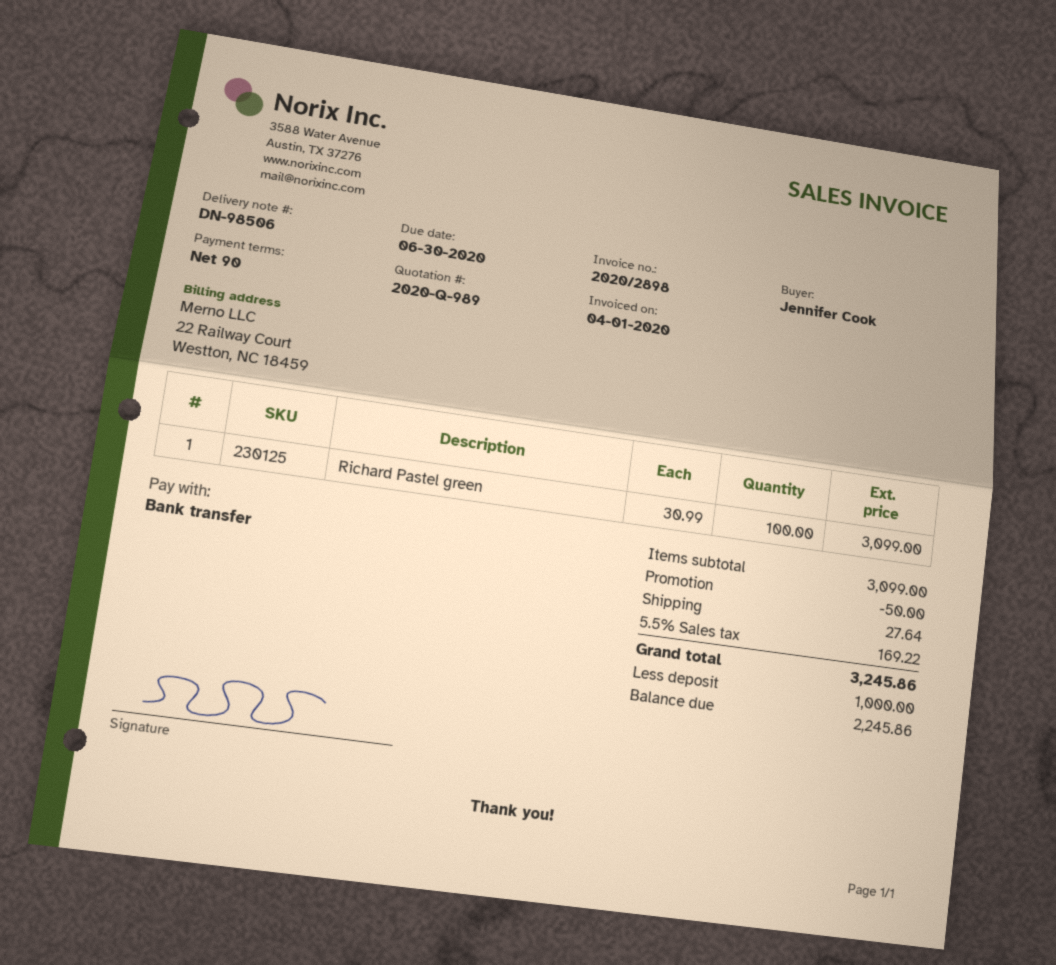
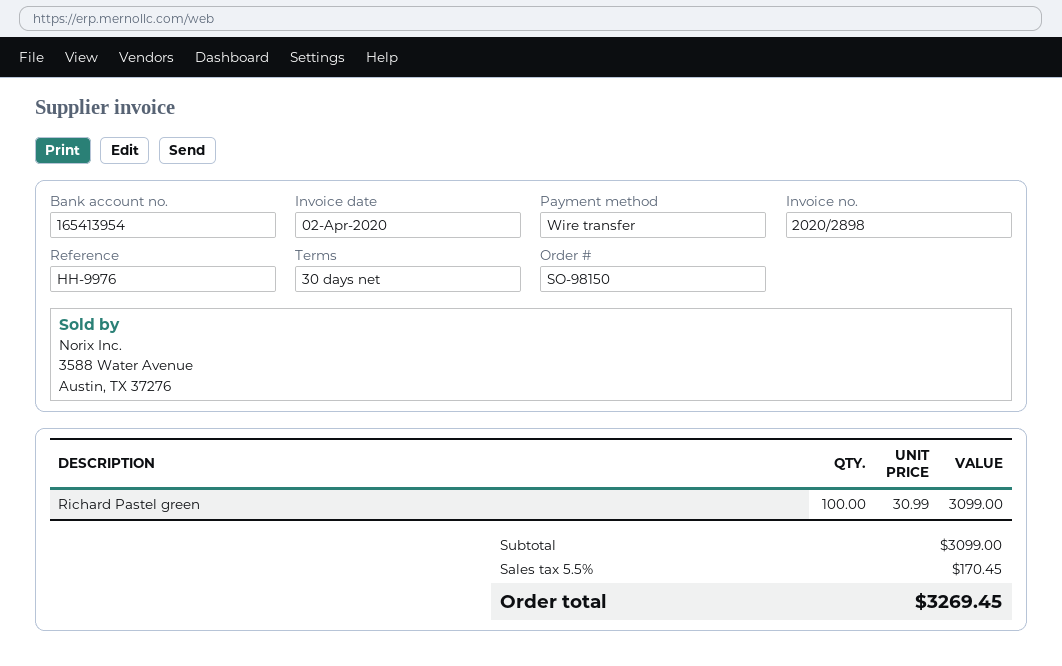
invoice date: 2020-04-01 -> 2020-04-02
payment terms: 90 days -> 30 days
discount: 50.00 -> none
shipping: 27.64 -> none
tax: 5.5% = 169.22 -> 5.5% = 170.45
total: 3245.86 -> 3269.45

